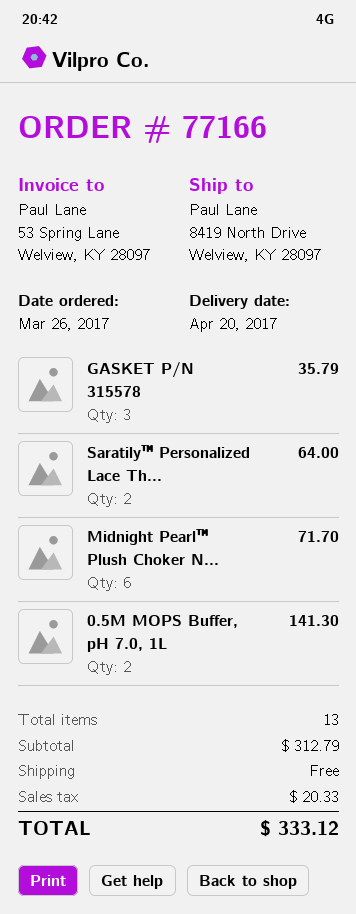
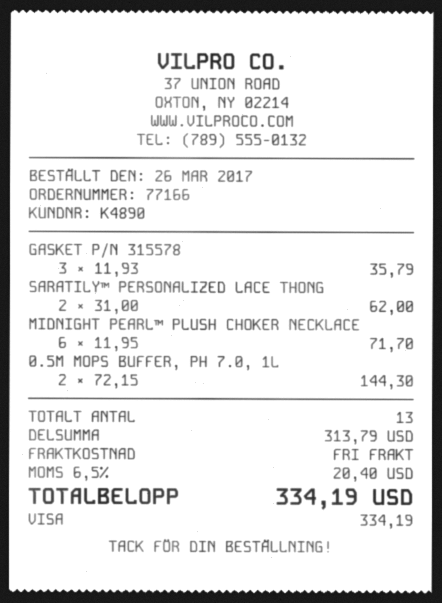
Saratily™ Personalized Lace Th...: 2 for 64.00 -> 2 for 62.00
0.5M MOPS Buffer, pH 7.0, 1L: 2 for 141.30 -> 2 for 144.30
subtotal: 312.79 -> 313.79
tax: 20.33 -> 20.40
total: 333.12 -> 334.19

